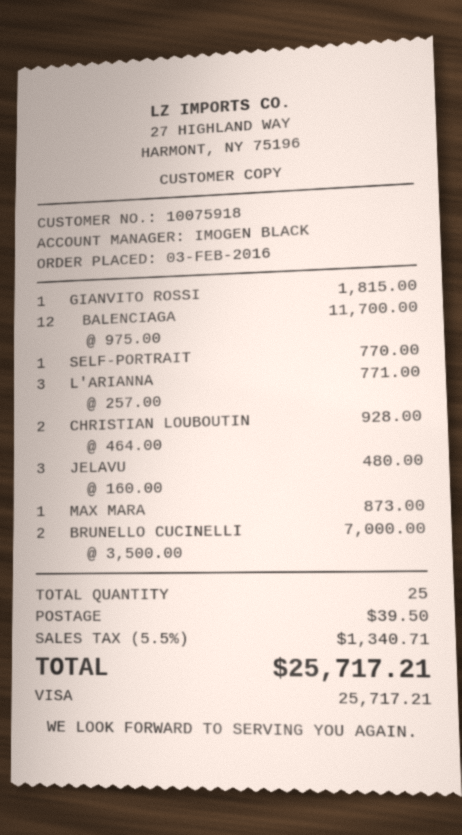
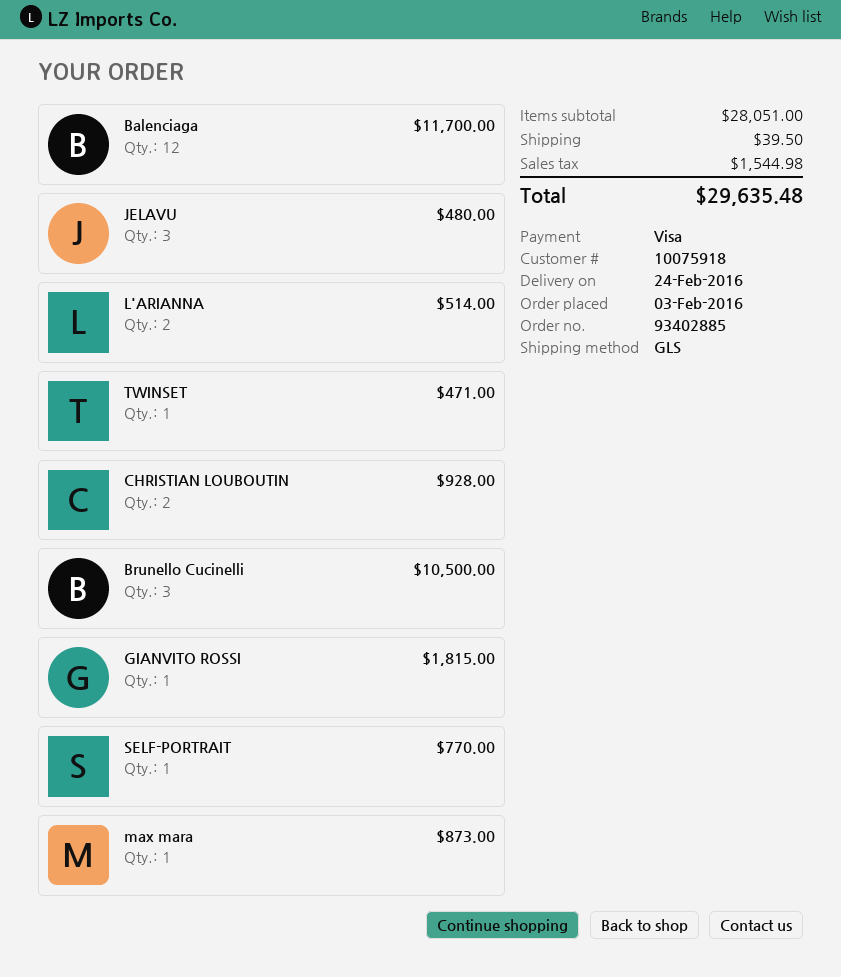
L'ARIANNA: 3 for 771.00 -> 2 for 514.00
BRUNELLO CUCINELLI: 2 for 7000.00 -> 3 for 10500.00
TWINSET: none -> 1 for 471.00
tax: 1340.71 -> 1544.98
total: 25717.21 -> 29635.48

